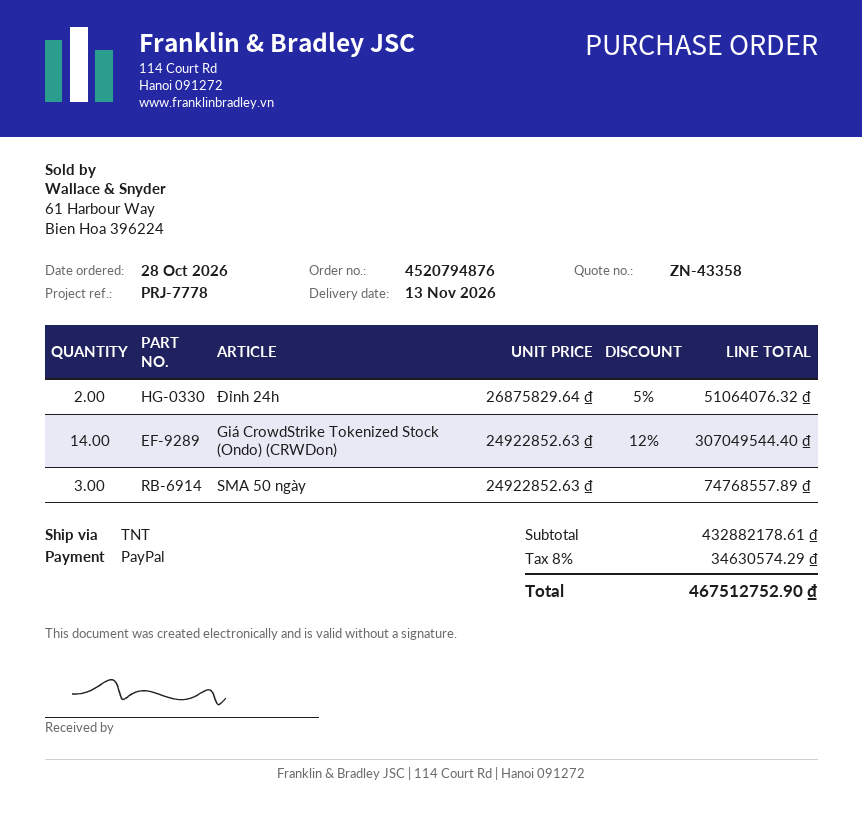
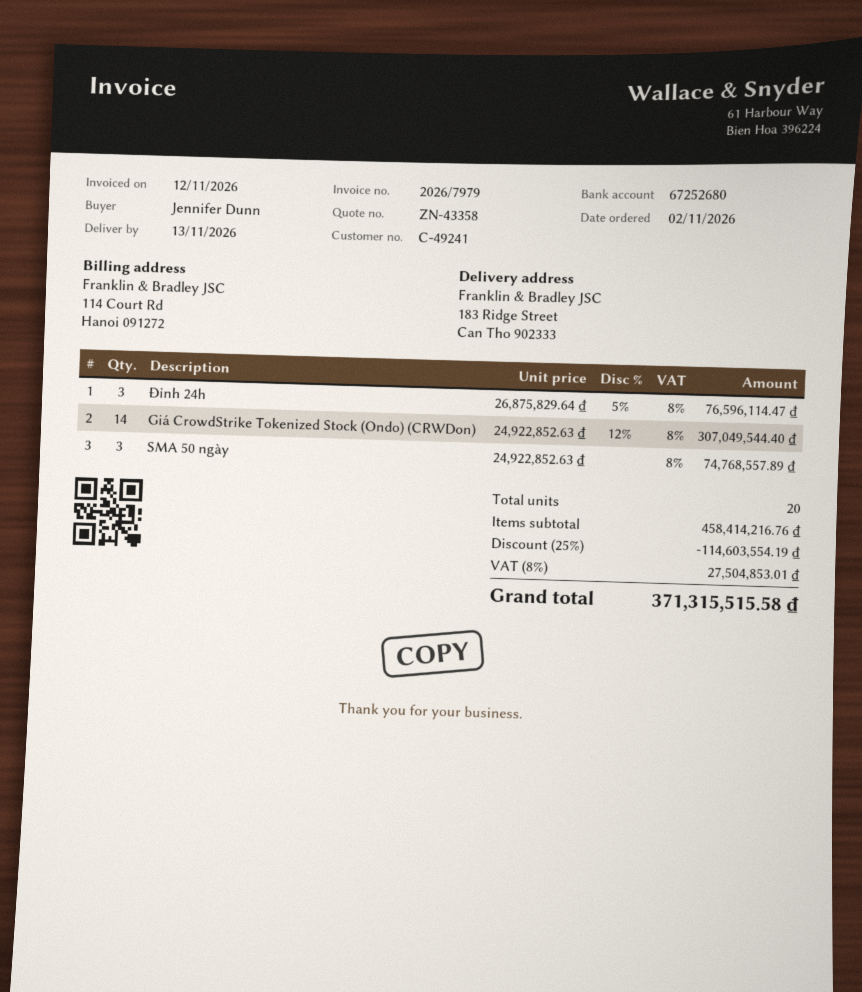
order date: 2026-10-28 -> 2026-11-02
Đỉnh 24h: 2 x 26875829.64 - 5% = 51064076.32 -> 3 x 26875829.64 - 5% = 76596114.47
subtotal: 432882178.61 -> 458414216.76
discount: none -> 25% = 114603554.19
tax: 8% = 34630574.29 -> 8% = 27504853.01
total: 467512752.90 -> 371315515.58

